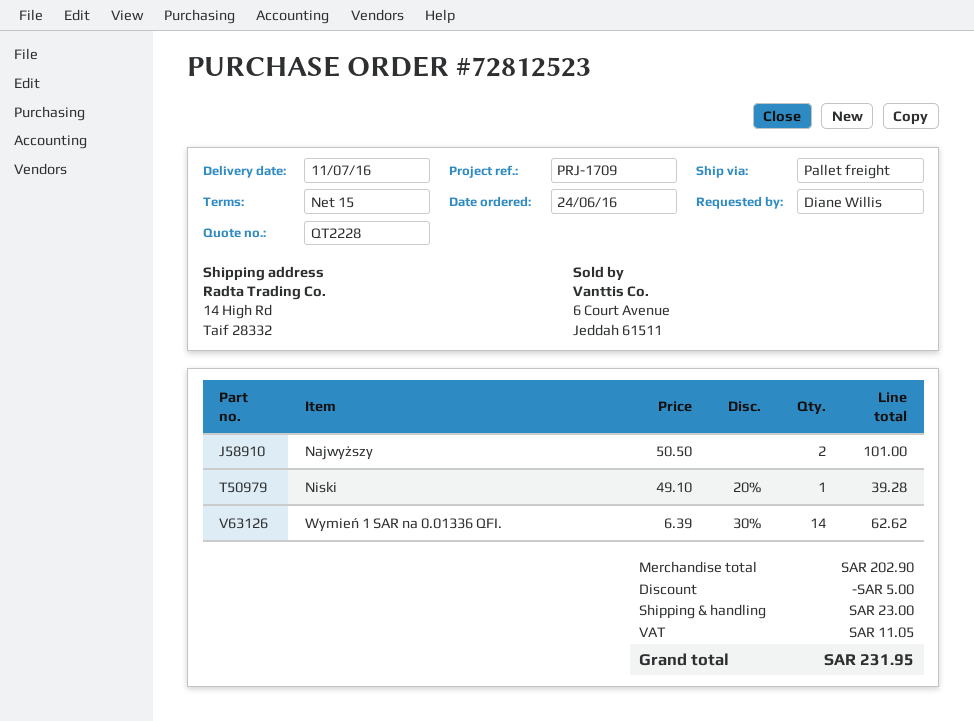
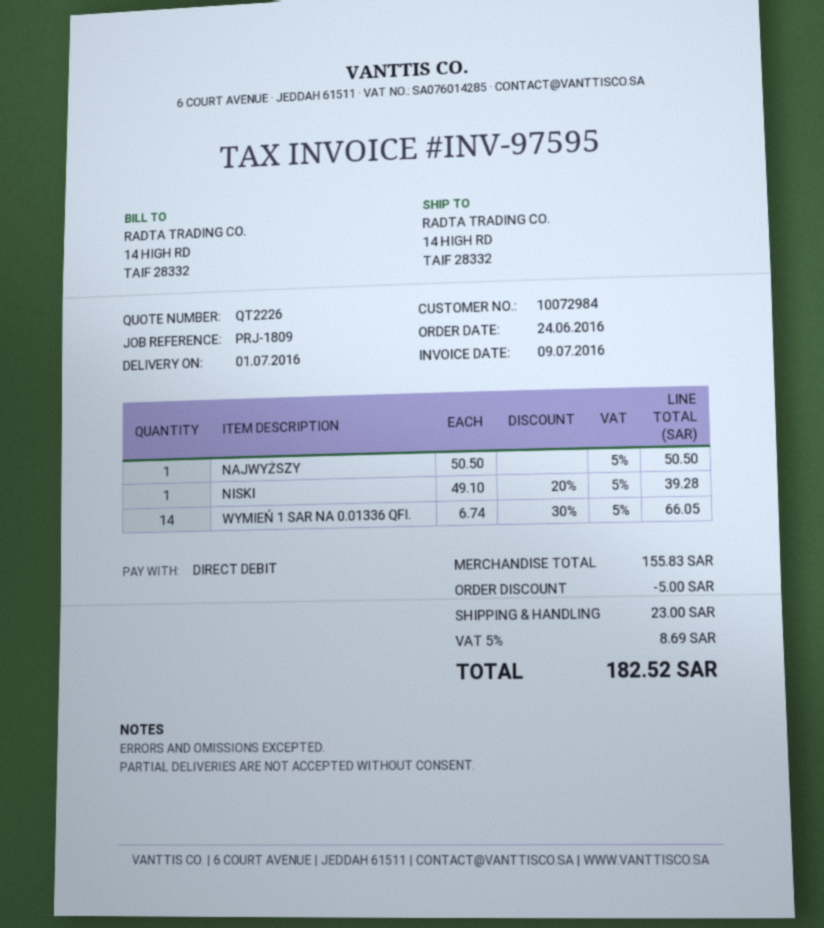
quote number: QT2228 -> QT2226
delivery date: 2016-07-11 -> 2016-07-01
reference: PRJ-1709 -> PRJ-1809
Najwyższy: 2 x 50.50 = 101.00 -> 1 x 50.50 = 50.50
Wymień 1 SAR na 0.01336 QFI.: 14 x 6.39 - 30% = 62.62 -> 14 x 6.74 - 30% = 66.05
subtotal: 202.90 -> 155.83
tax: 11.05 -> 8.69
total: 231.95 -> 182.52

